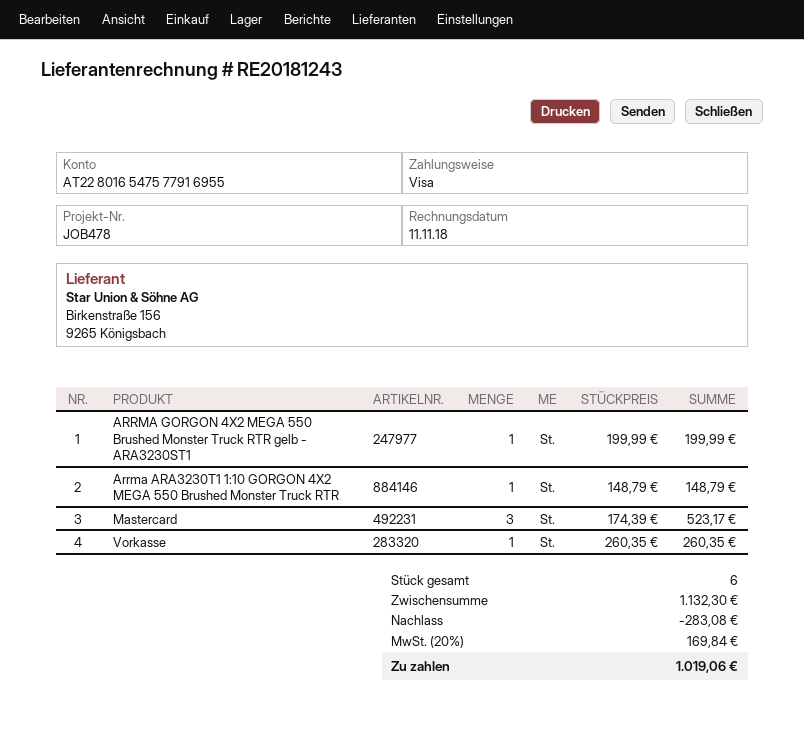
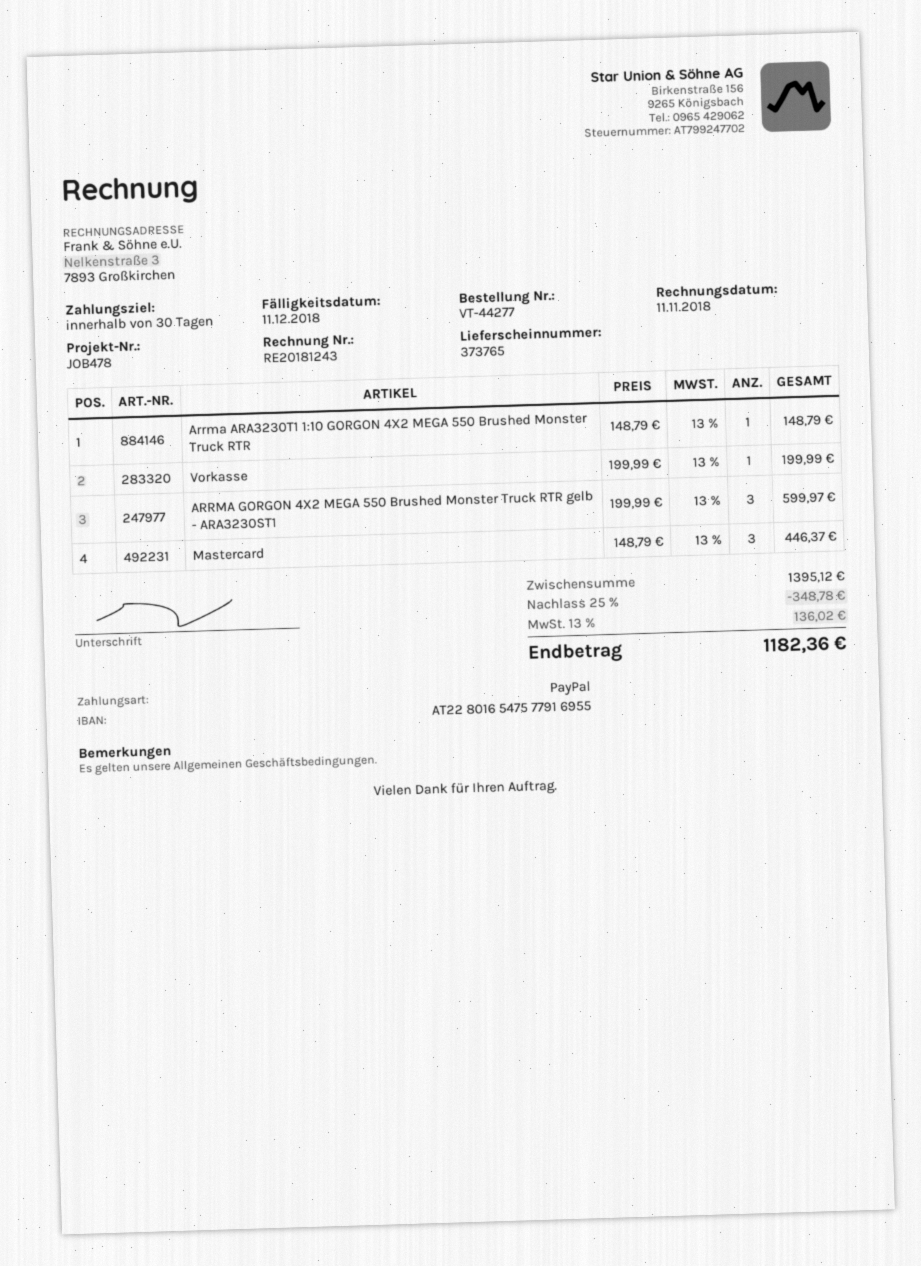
payment method: Visa -> PayPal
ARRMA GORGON 4X2 MEGA 550 Brushed Monster Truck RTR gelb - ARA3230ST1: 1 x 199.99 = 199.99 -> 3 x 199.99 = 599.97
Mastercard: 3 x 174.39 = 523.17 -> 3 x 148.79 = 446.37
Vorkasse: 1 x 260.35 = 260.35 -> 1 x 199.99 = 199.99
subtotal: 1132.30 -> 1395.12
discount: 283.08 -> 348.78
tax: 20% = 169.84 -> 13% = 136.02
total: 1019.06 -> 1182.36

